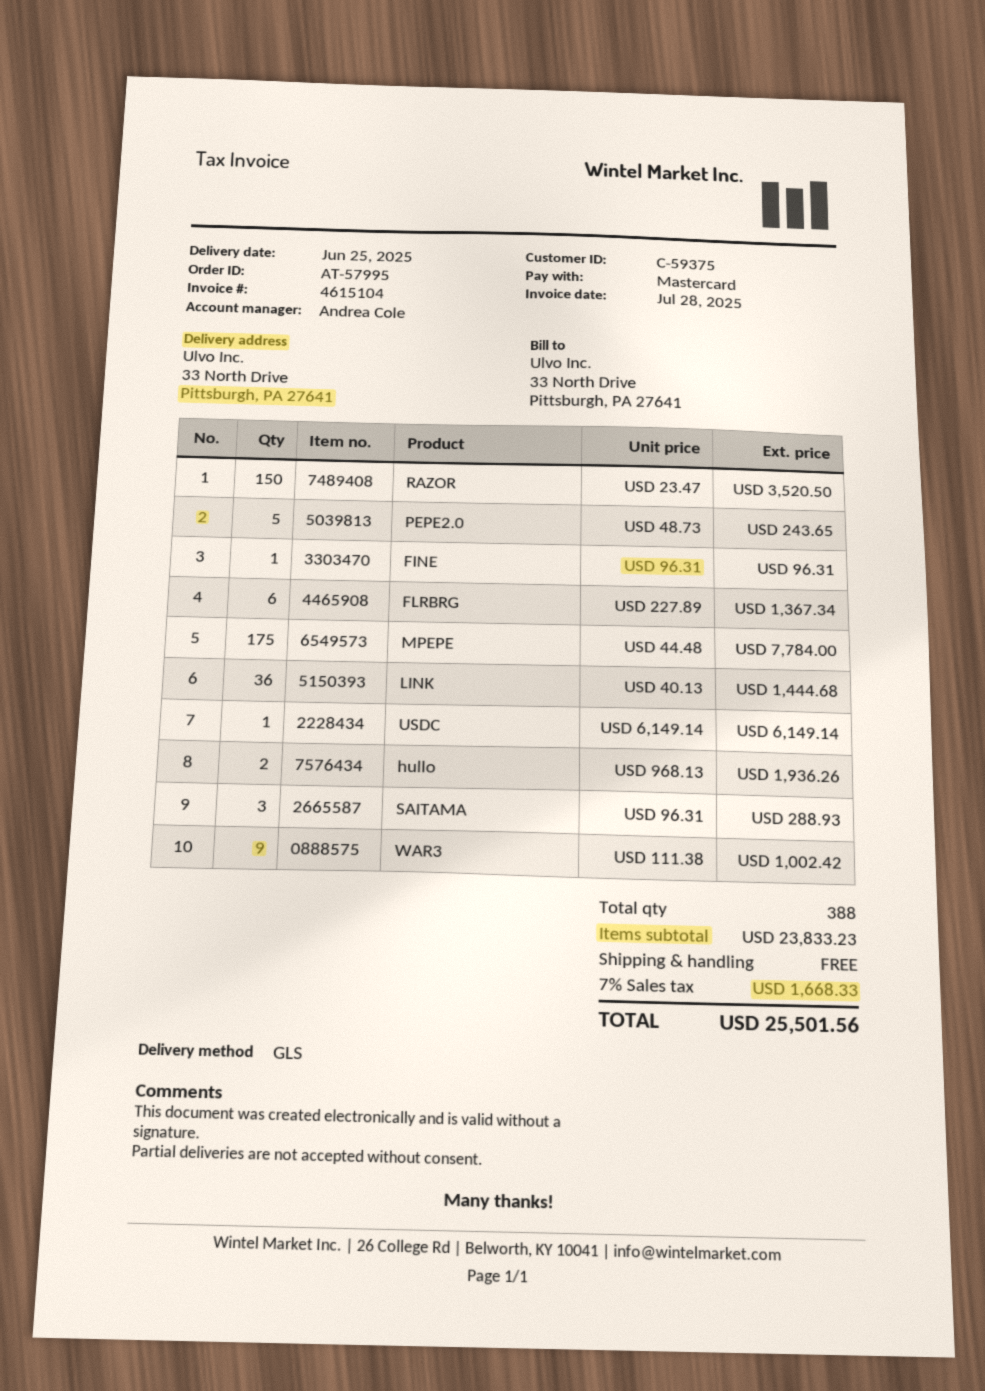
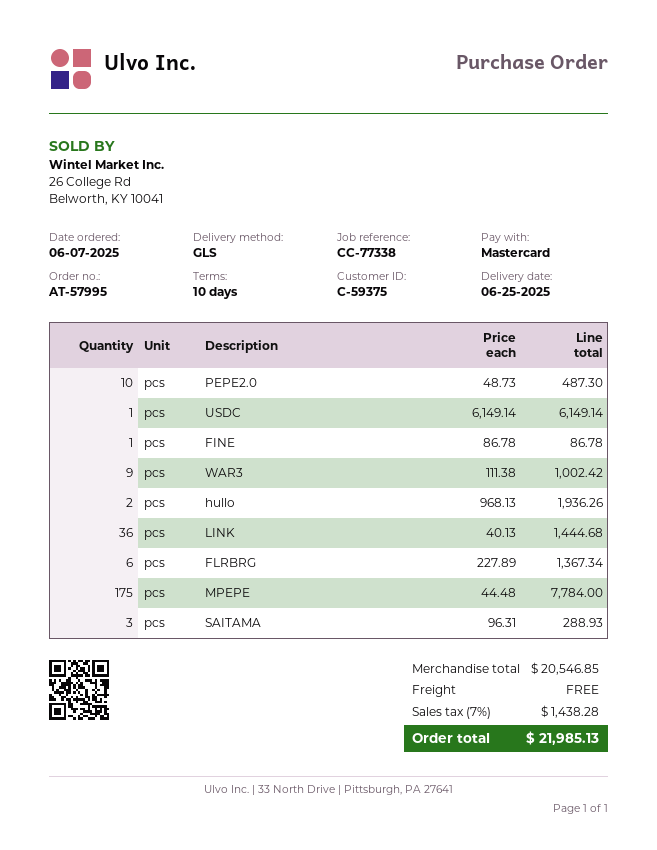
RAZOR: 150 x 23.47 = 3520.50 -> none
PEPE2.0: 5 x 48.73 = 243.65 -> 10 x 48.73 = 487.30
FINE: 1 x 96.31 = 96.31 -> 1 x 86.78 = 86.78
subtotal: 23833.23 -> 20546.85
tax: 7% = 1668.33 -> 7% = 1438.28
total: 25501.56 -> 21985.13

